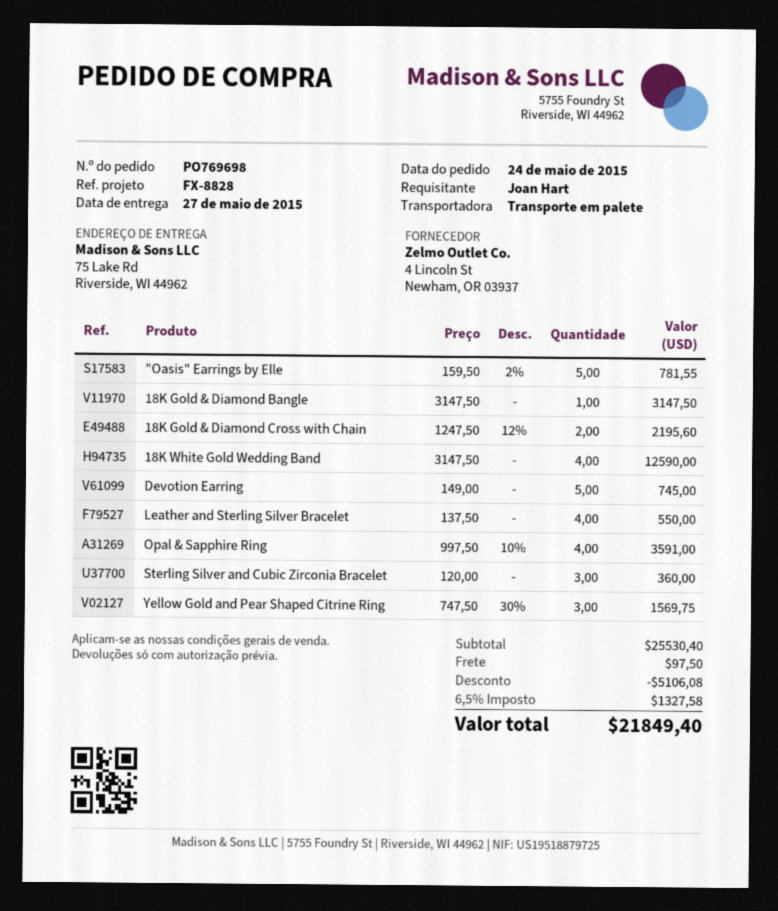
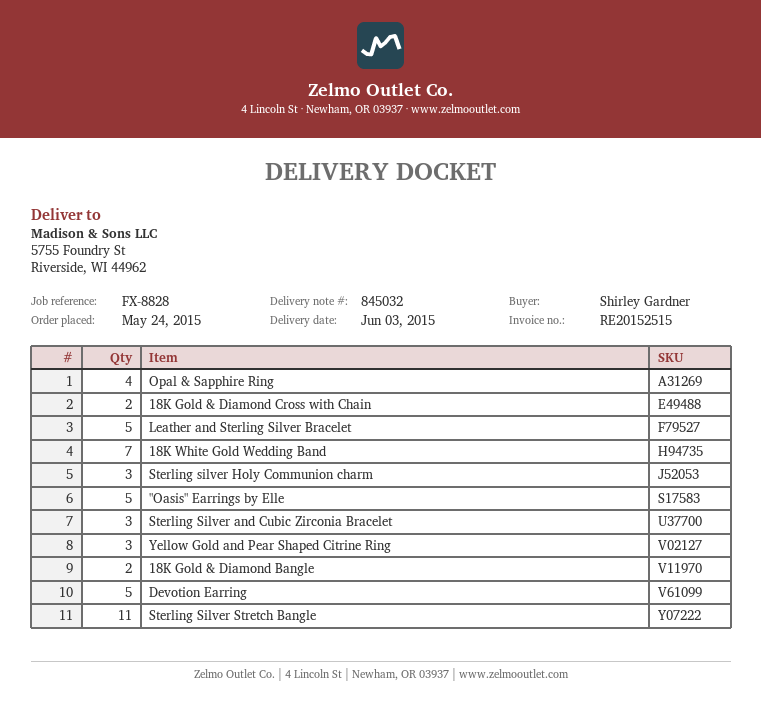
delivery date: 2015-05-27 -> 2015-06-03
ordered by: Joan Hart -> Shirley Gardner
ship to: 75 Lake Rd, Riverside, WI 44962 -> 5755 Foundry St, Riverside, WI 44962
18K Gold & Diamond Bangle: 1 -> 2
18K White Gold Wedding Band: 4 -> 7
Leather and Sterling Silver Bracelet: 4 -> 5
Sterling silver Holy Communion charm: none -> 3
Sterling Silver Stretch Bangle: none -> 11

